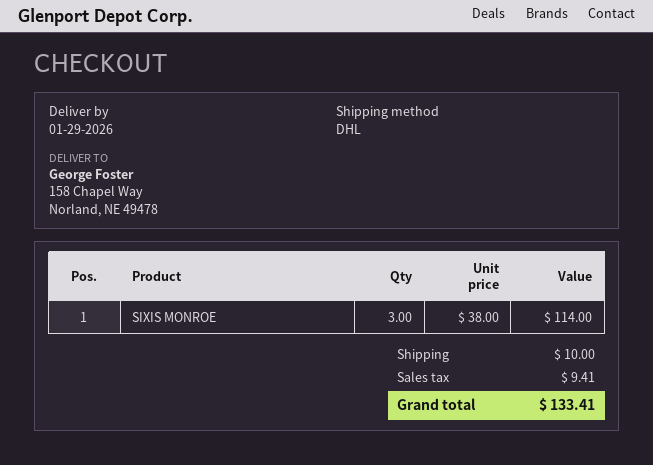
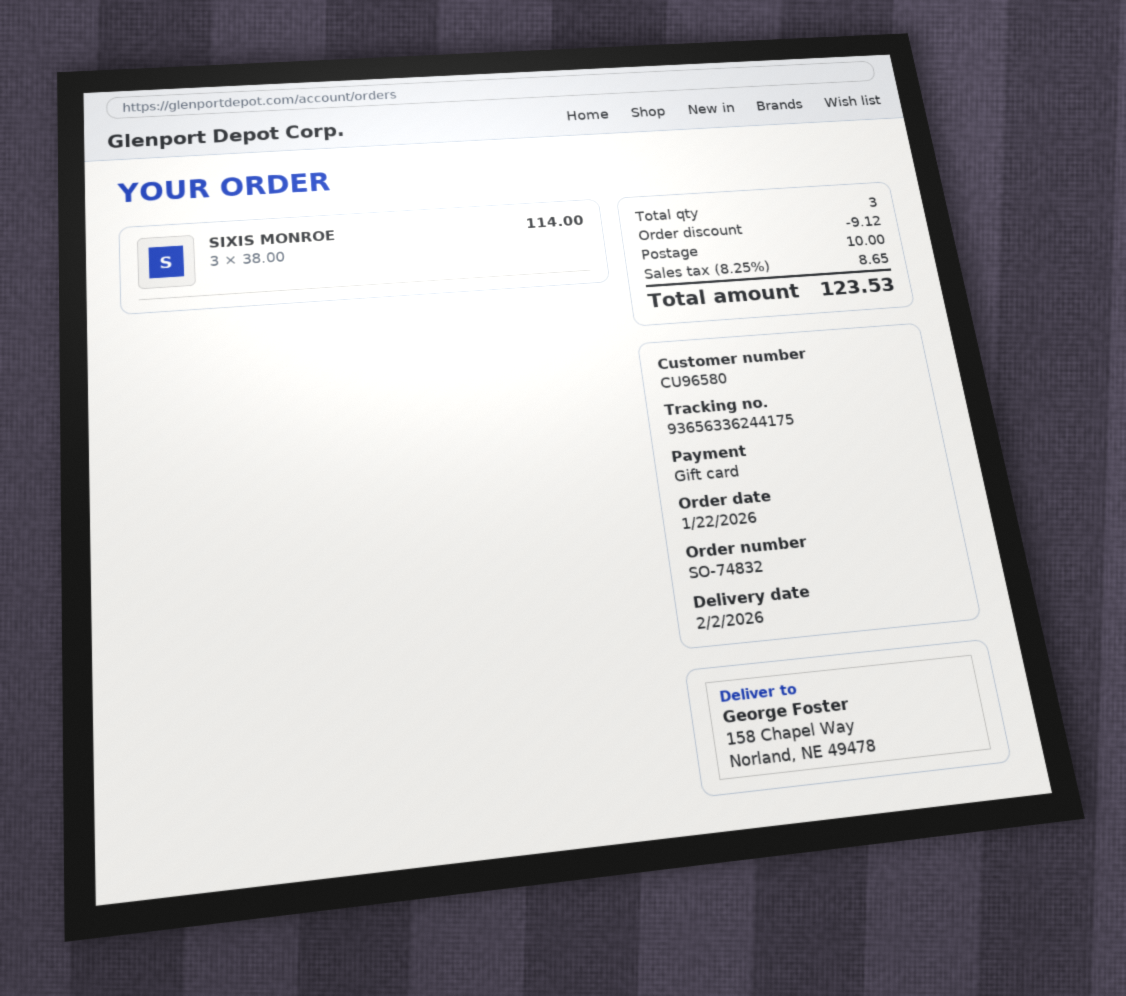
delivery date: 2026-01-29 -> 2026-02-02
discount: none -> 9.12
tax: 9.41 -> 8.65
total: 133.41 -> 123.53

